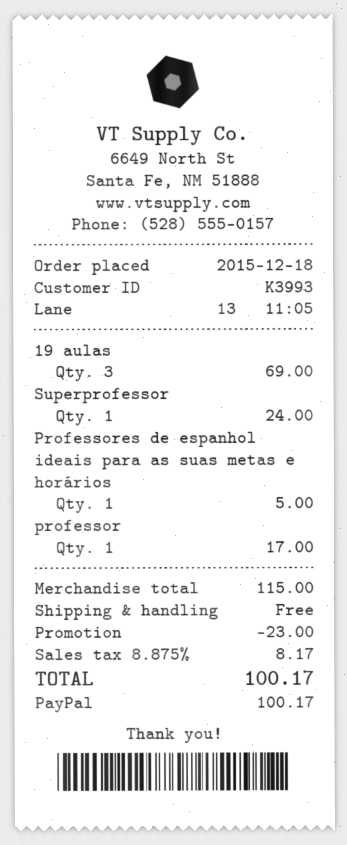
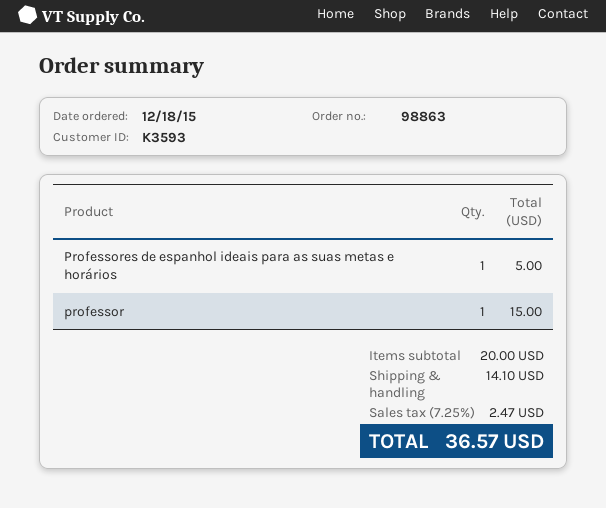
customer number: K3993 -> K3593
19 aulas: 3 for 69.00 -> none
Superprofessor: 1 for 24.00 -> none
professor: 1 for 17.00 -> 1 for 15.00
subtotal: 115.00 -> 20.00
discount: 23.00 -> none
shipping: 0.00 -> 14.10
tax: 8.875% = 8.17 -> 7.25% = 2.47
total: 100.17 -> 36.57

